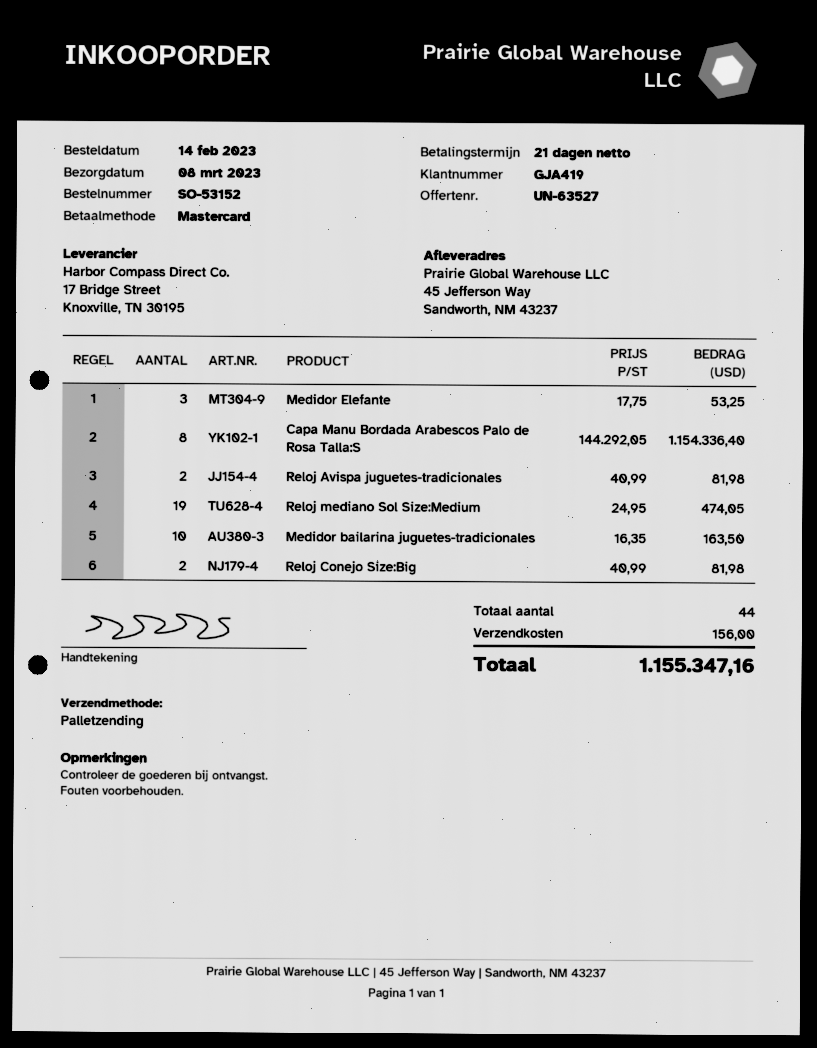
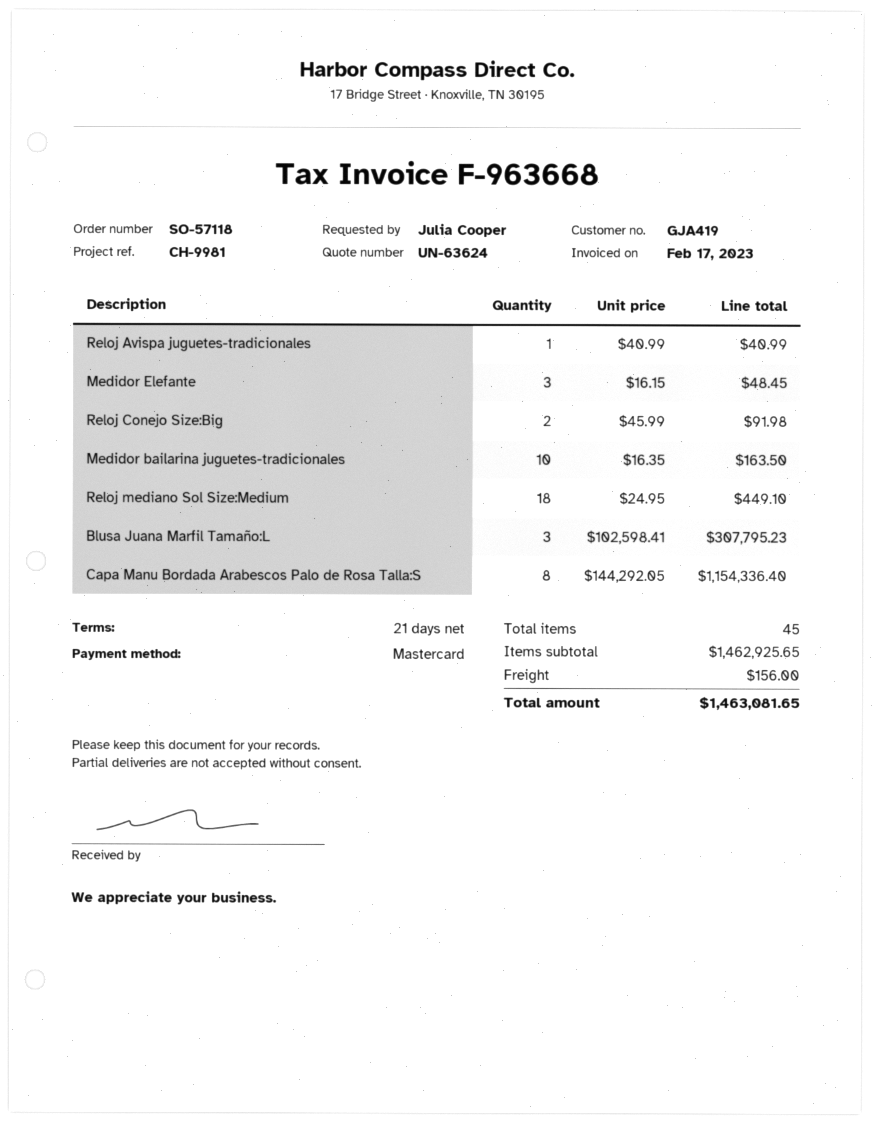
quote number: UN-63527 -> UN-63624
order number: SO-53152 -> SO-57118
Medidor Elefante: 3 x 17.75 = 53.25 -> 3 x 16.15 = 48.45
Reloj Avispa juguetes-tradicionales: 2 x 40.99 = 81.98 -> 1 x 40.99 = 40.99
Reloj mediano Sol Size:Medium: 19 x 24.95 = 474.05 -> 18 x 24.95 = 449.10
Reloj Conejo Size:Big: 2 x 40.99 = 81.98 -> 2 x 45.99 = 91.98
Blusa Juana Marfil Tamaño:L: none -> 3 x 102598.41 = 307795.23
total quantity: 44 -> 45
total: 1155347.16 -> 1463081.65

